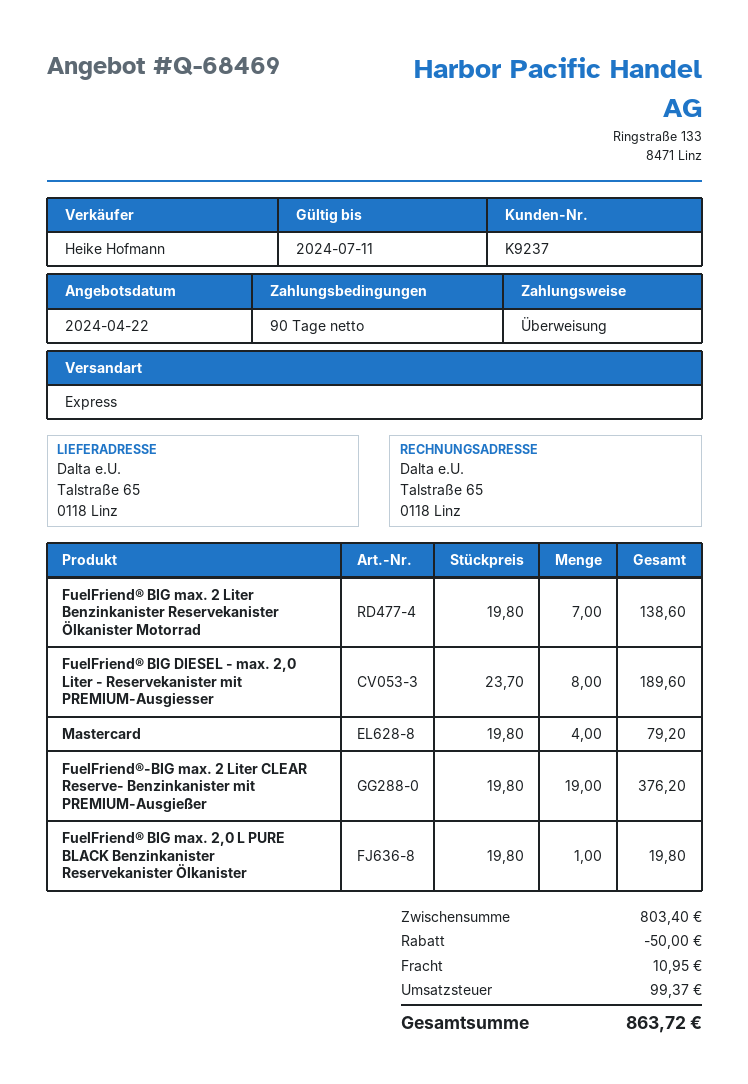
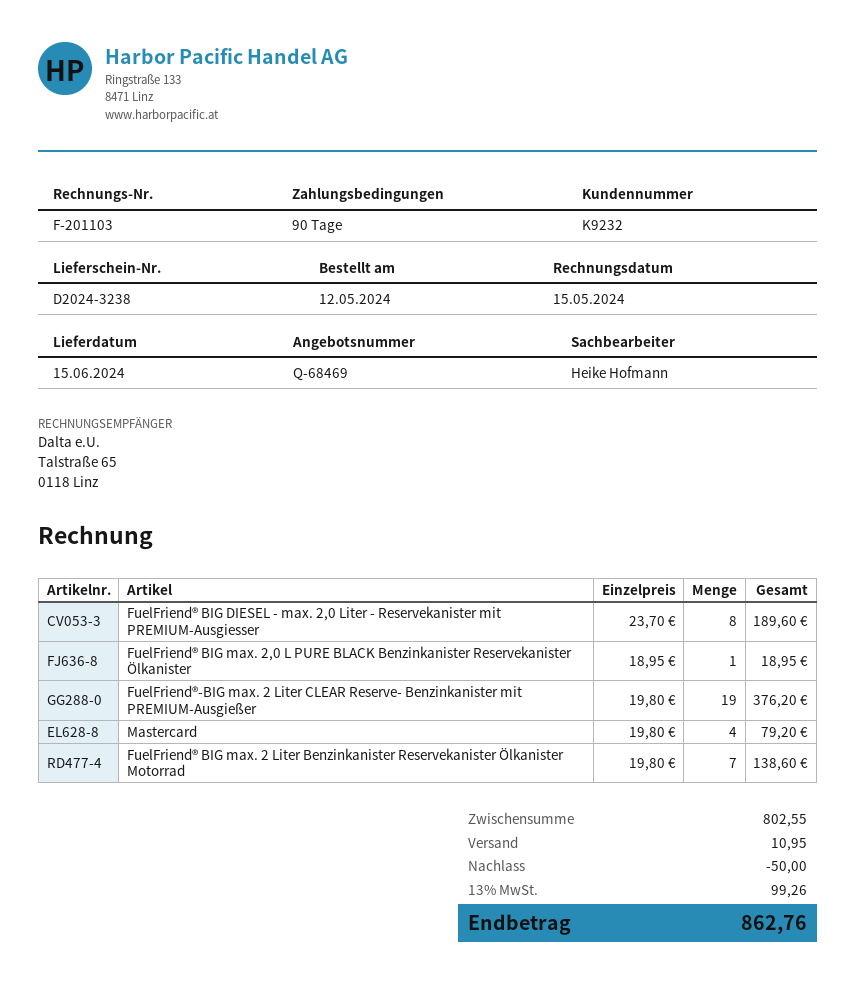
customer number: K9237 -> K9232
FuelFriend® BIG max. 2,0 L PURE BLACK Benzinkanister Reservekanister Ölkanister: 1 x 19.80 = 19.80 -> 1 x 18.95 = 18.95
subtotal: 803.40 -> 802.55
tax: 99.37 -> 99.26
total: 863.72 -> 862.76

